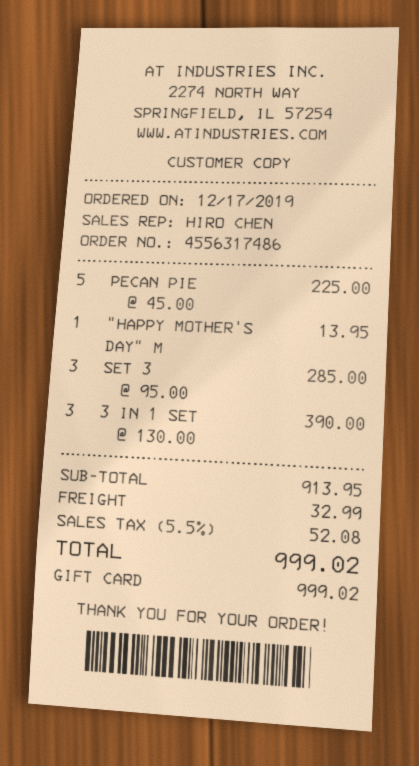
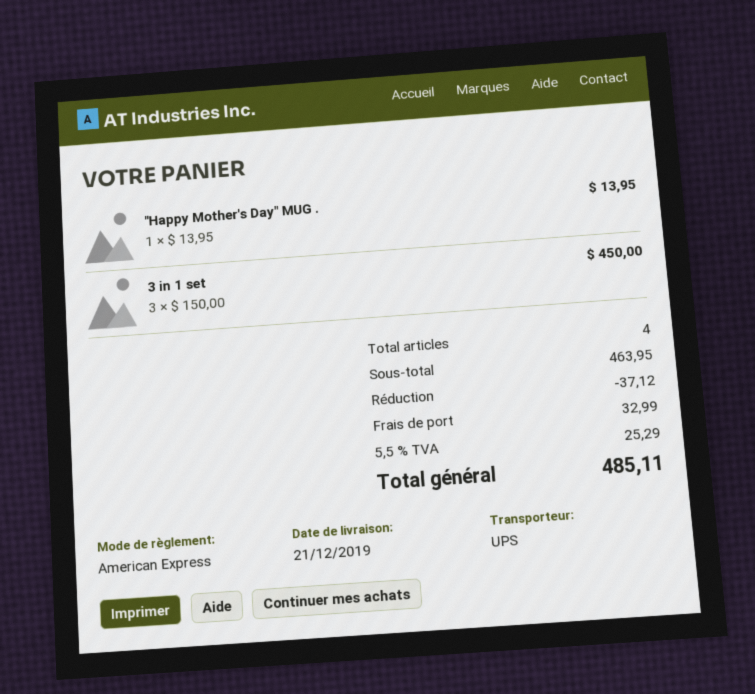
payment method: gift card -> American Express
PECAN PIE: 5 x 45.00 = 225.00 -> none
SET 3: 3 x 95.00 = 285.00 -> none
3 IN 1 SET: 3 x 130.00 = 390.00 -> 3 x 150.00 = 450.00
subtotal: 913.95 -> 463.95
discount: none -> 37.12
tax: 5.5% = 52.08 -> 5.5% = 25.29
total: 999.02 -> 485.11

